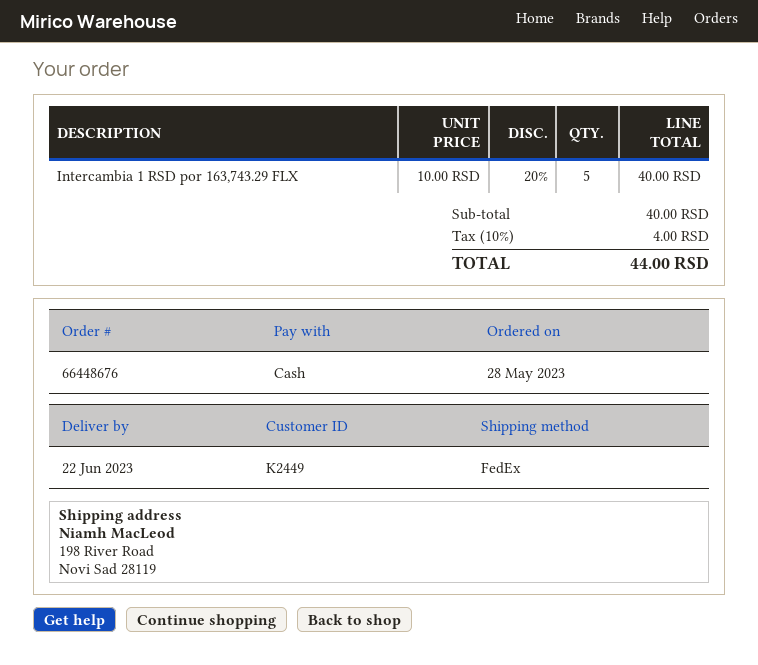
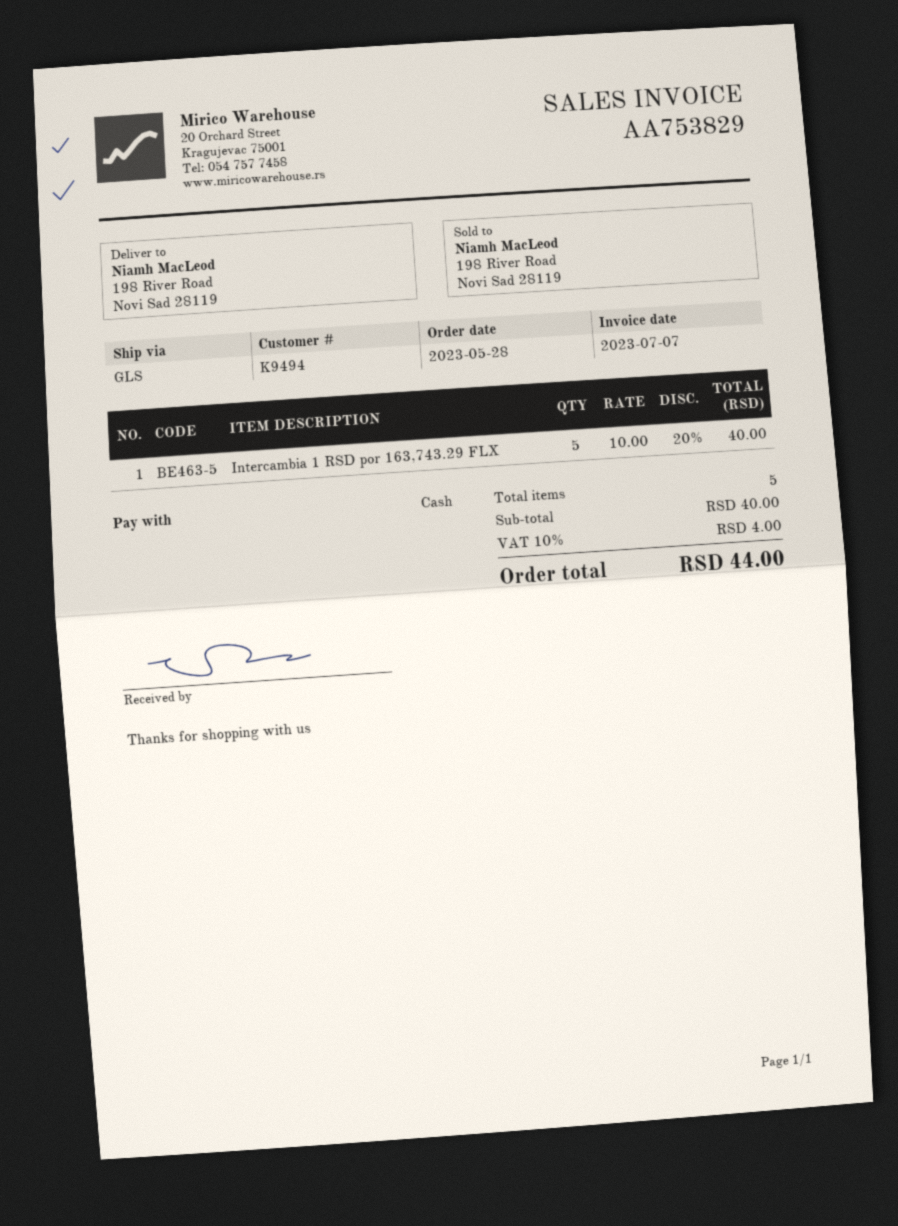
customer number: K2449 -> K9494
shipping method: FedEx -> GLS

